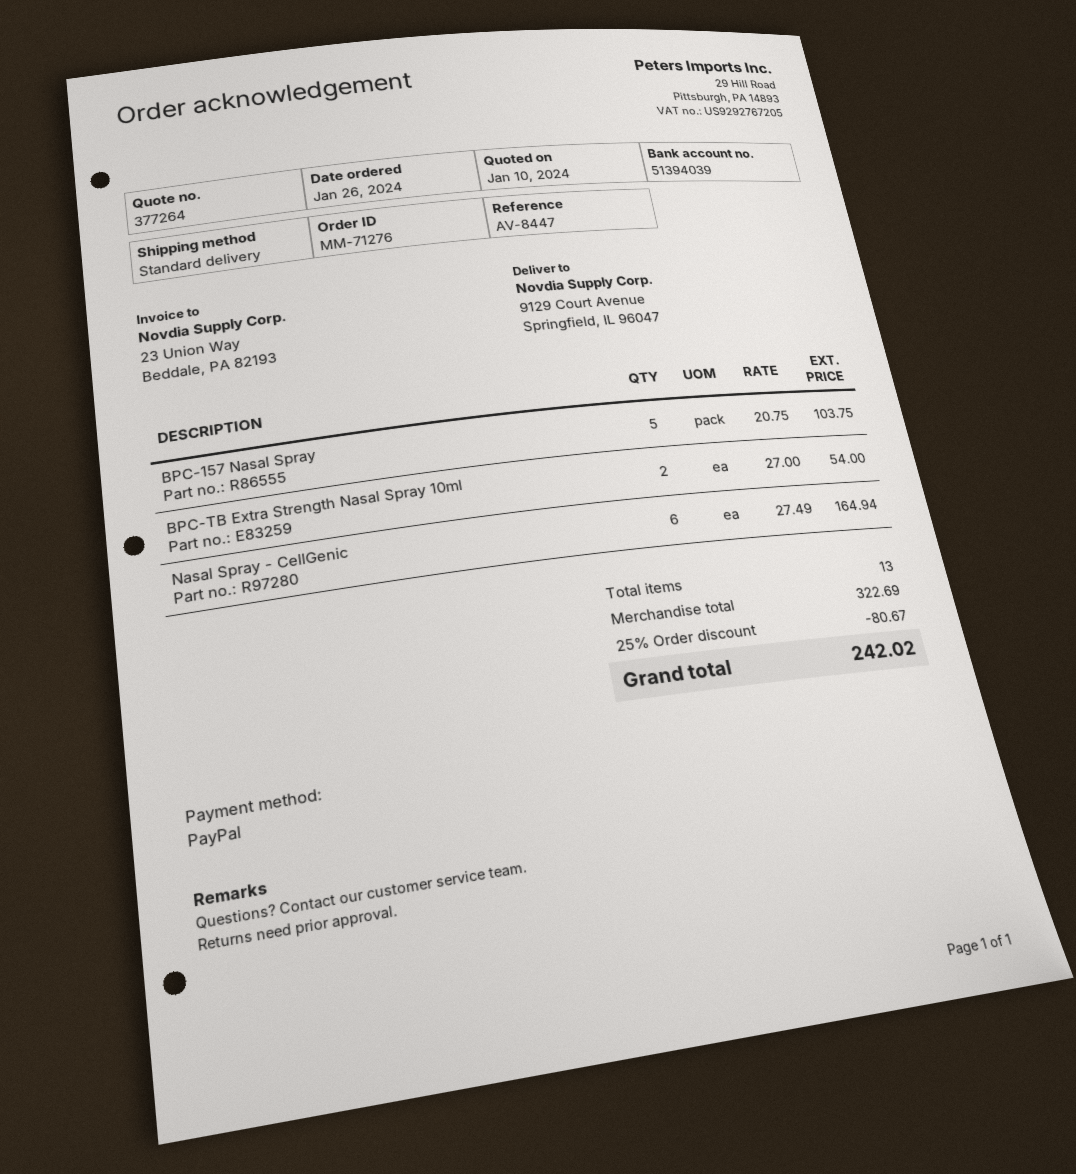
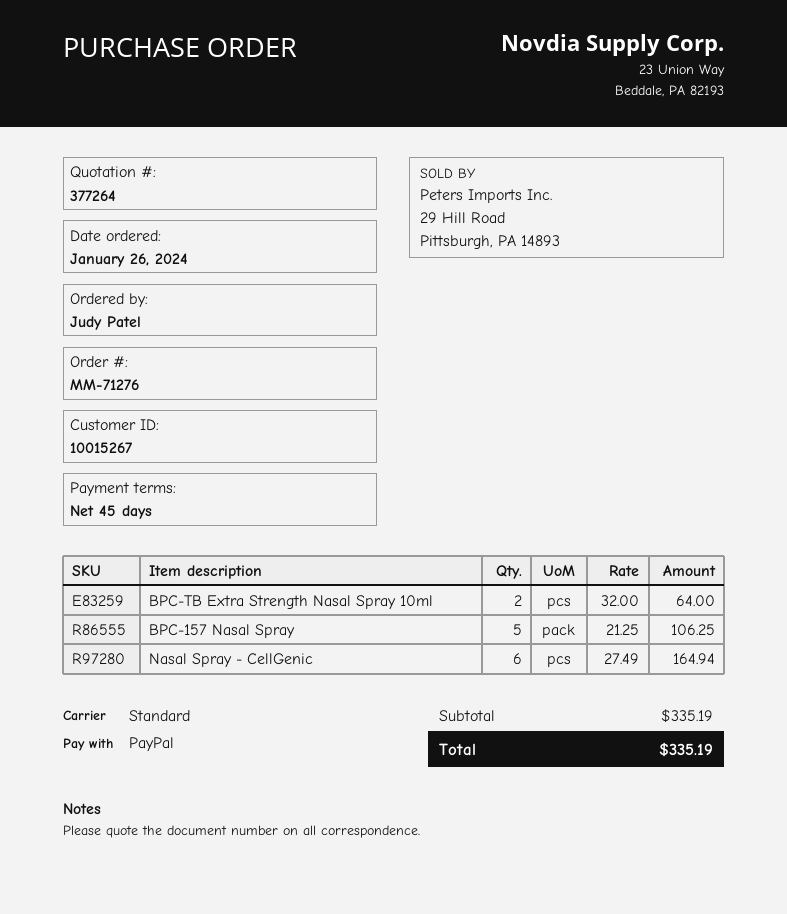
BPC-157 Nasal Spray: 5 x 20.75 = 103.75 -> 5 x 21.25 = 106.25
BPC-TB Extra Strength Nasal Spray 10ml: 2 x 27.00 = 54.00 -> 2 x 32.00 = 64.00
subtotal: 322.69 -> 335.19
discount: 25% = 80.67 -> none
total: 242.02 -> 335.19

